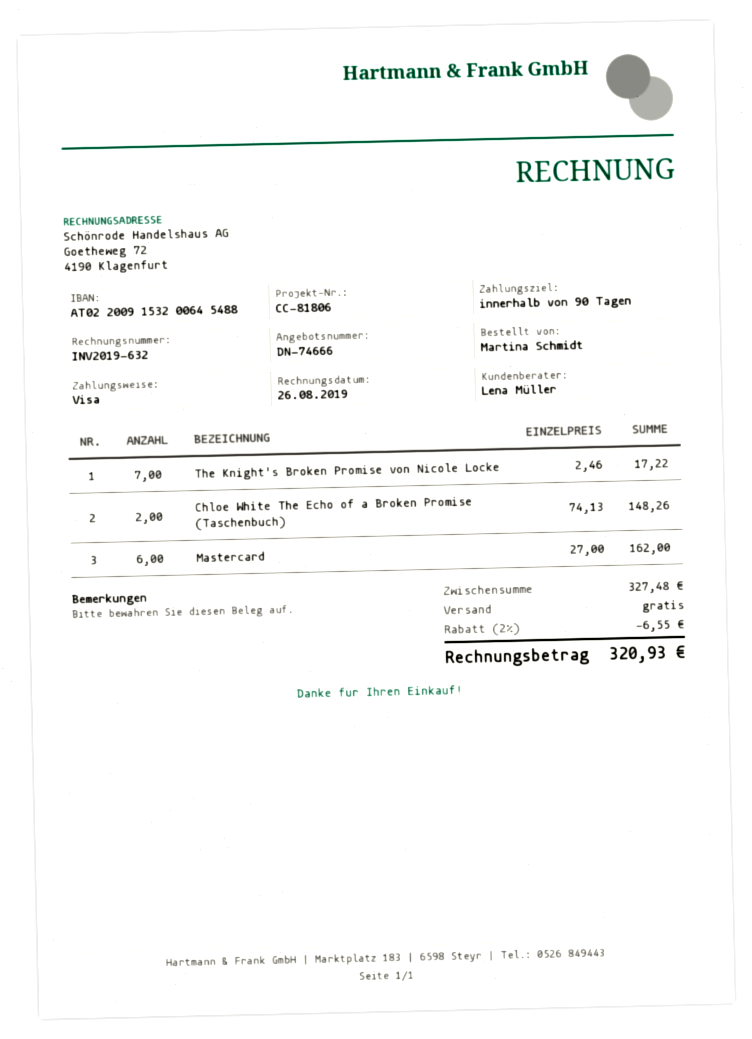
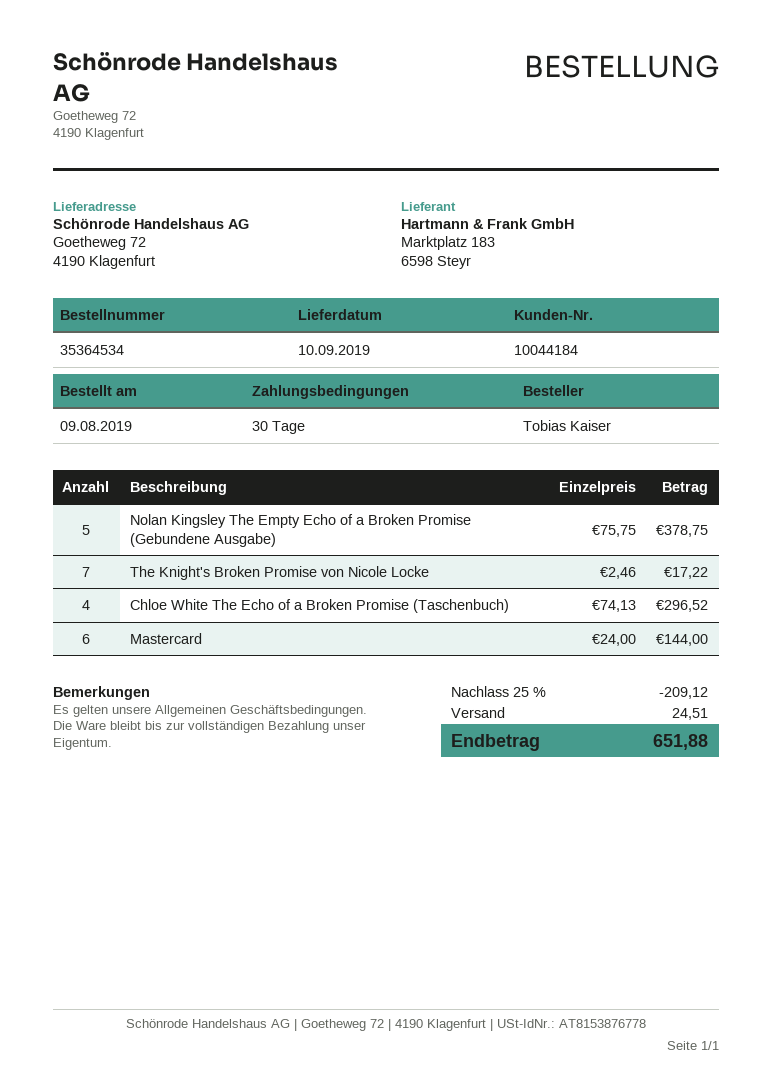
payment terms: 90 days -> 30 days
ordered by: Martina Schmidt -> Tobias Kaiser
Chloe White The Echo of a Broken Promise (Taschenbuch): 2 x 74.13 = 148.26 -> 4 x 74.13 = 296.52
Mastercard: 6 x 27.00 = 162.00 -> 6 x 24.00 = 144.00
Nolan Kingsley The Empty Echo of a Broken Promise (Gebundene Ausgabe): none -> 5 x 75.75 = 378.75
discount: 2% = 6.55 -> 25% = 209.12
shipping: 0.00 -> 24.51
total: 320.93 -> 651.88

